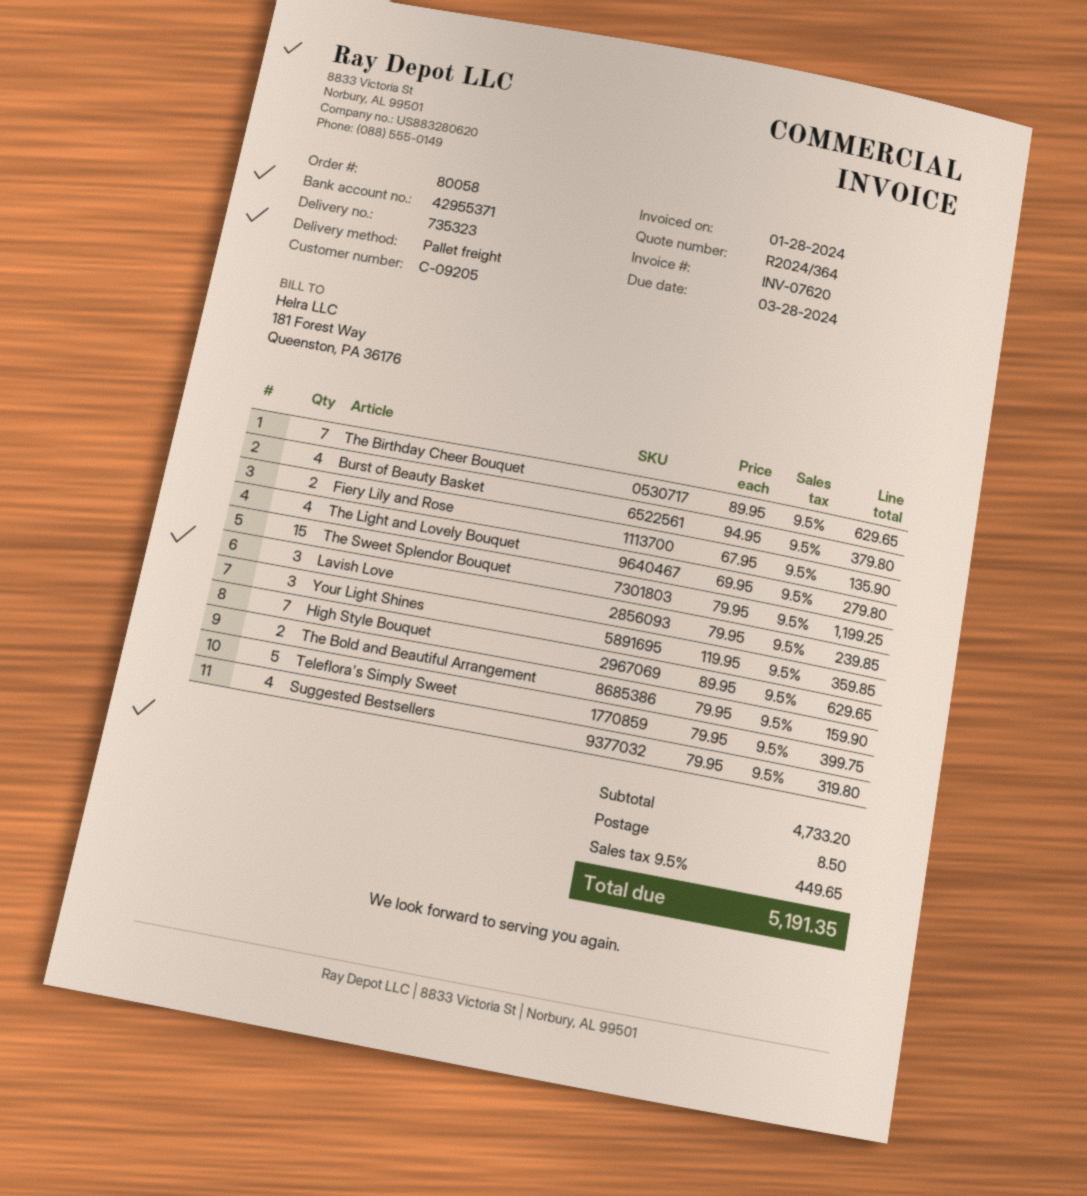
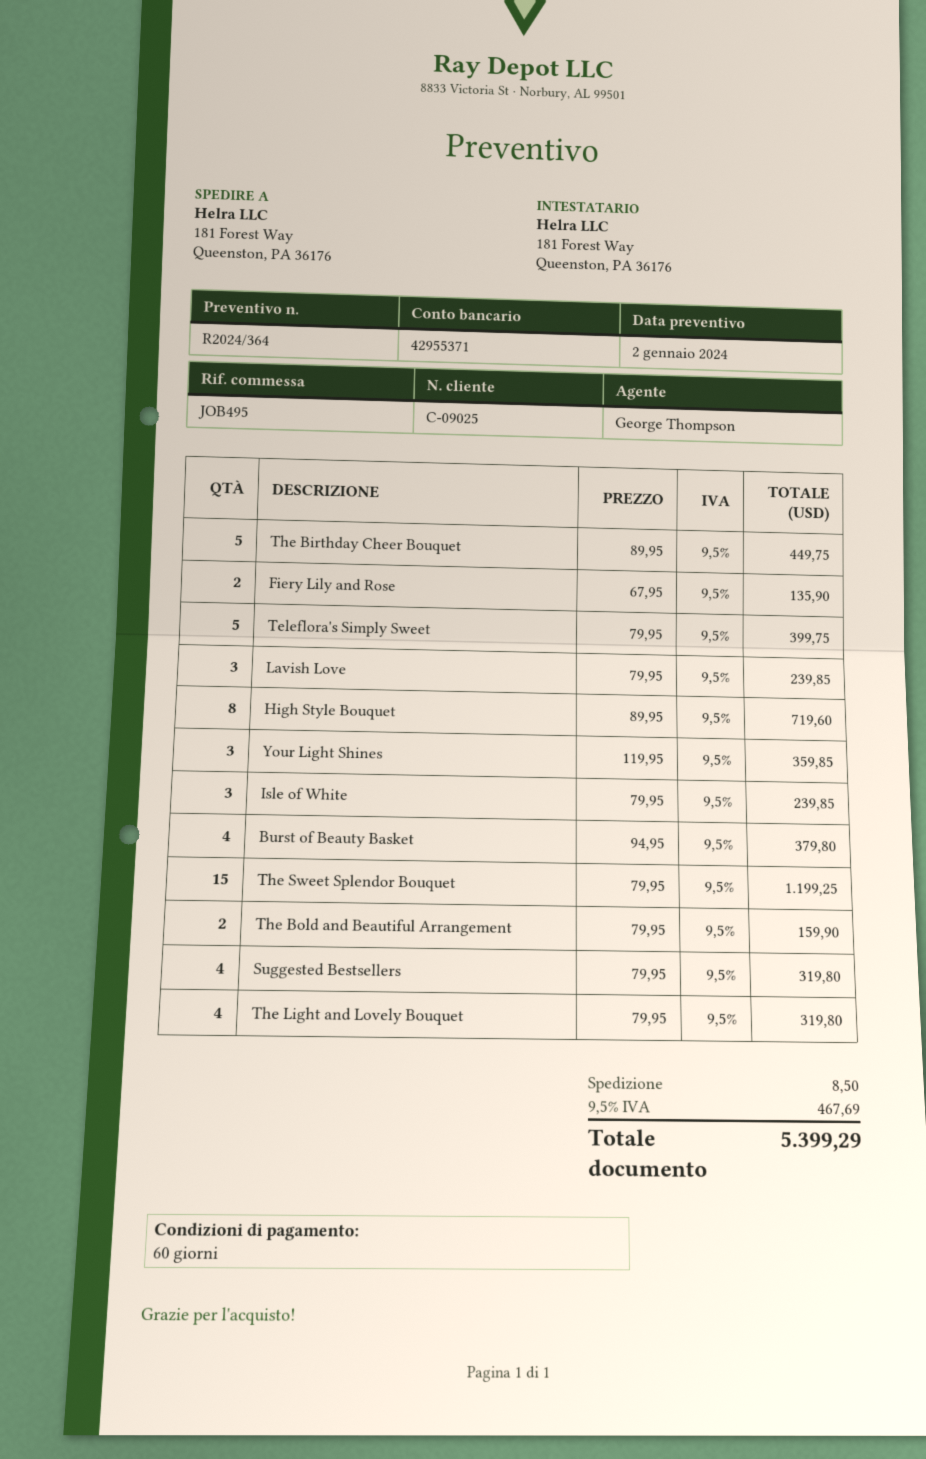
customer number: C-09205 -> C-09025
The Birthday Cheer Bouquet: 7 x 89.95 = 629.65 -> 5 x 89.95 = 449.75
The Light and Lovely Bouquet: 4 x 69.95 = 279.80 -> 4 x 79.95 = 319.80
High Style Bouquet: 7 x 89.95 = 629.65 -> 8 x 89.95 = 719.60
Isle of White: none -> 3 x 79.95 = 239.85
tax: 9.5% = 449.65 -> 9.5% = 467.69
total: 5191.35 -> 5399.29

